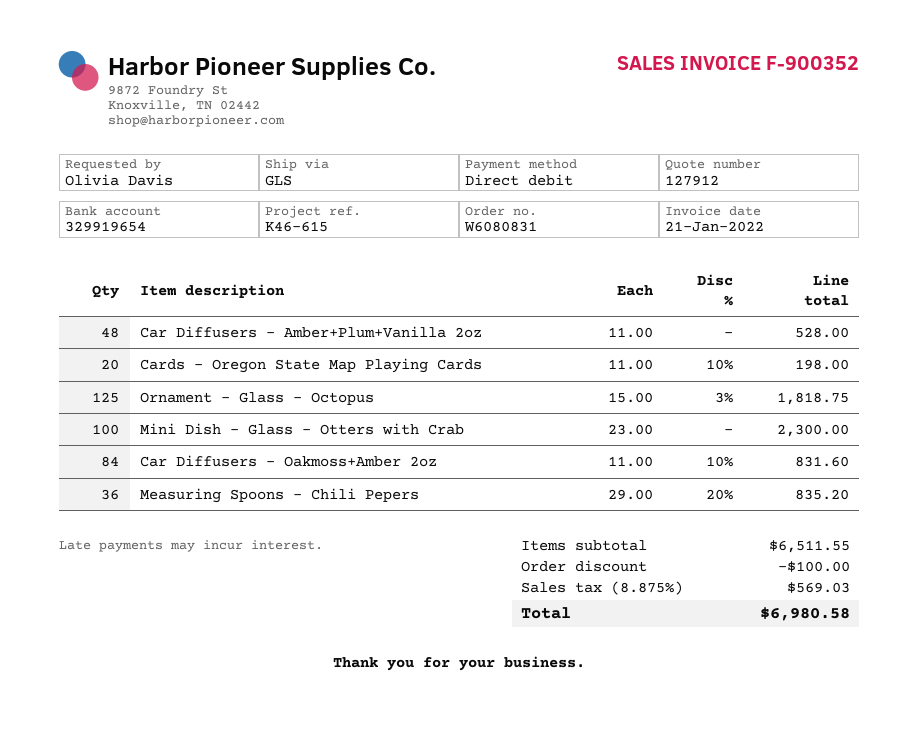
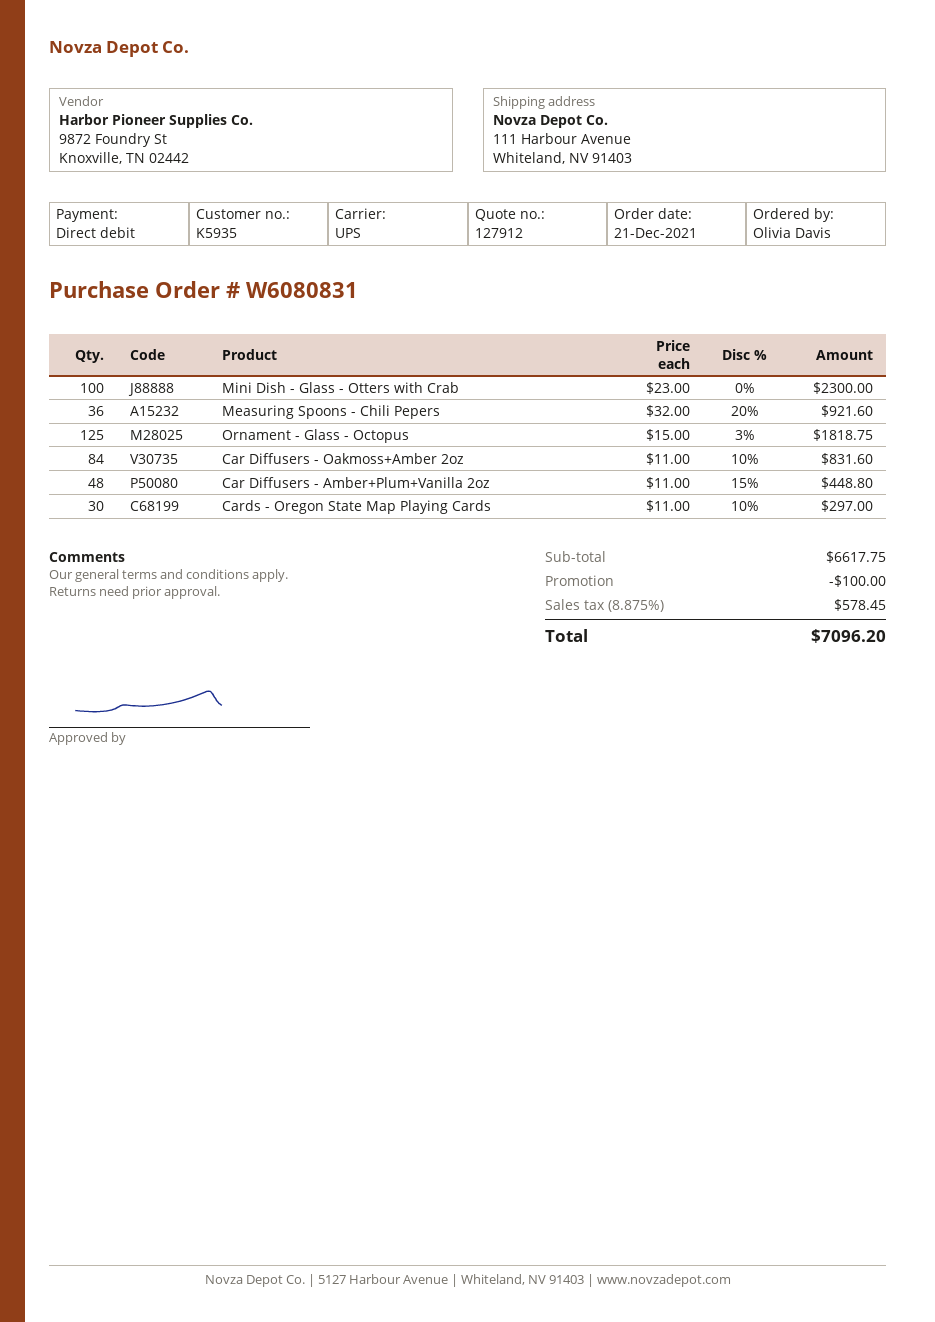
shipping method: GLS -> UPS
Car Diffusers - Amber+Plum+Vanilla 2oz: 48 x 11.00 = 528.00 -> 48 x 11.00 - 15% = 448.80
Cards - Oregon State Map Playing Cards: 20 x 11.00 - 10% = 198.00 -> 30 x 11.00 - 10% = 297.00
Measuring Spoons - Chili Pepers: 36 x 29.00 - 20% = 835.20 -> 36 x 32.00 - 20% = 921.60
subtotal: 6511.55 -> 6617.75
tax: 8.875% = 569.03 -> 8.875% = 578.45
total: 6980.58 -> 7096.20

